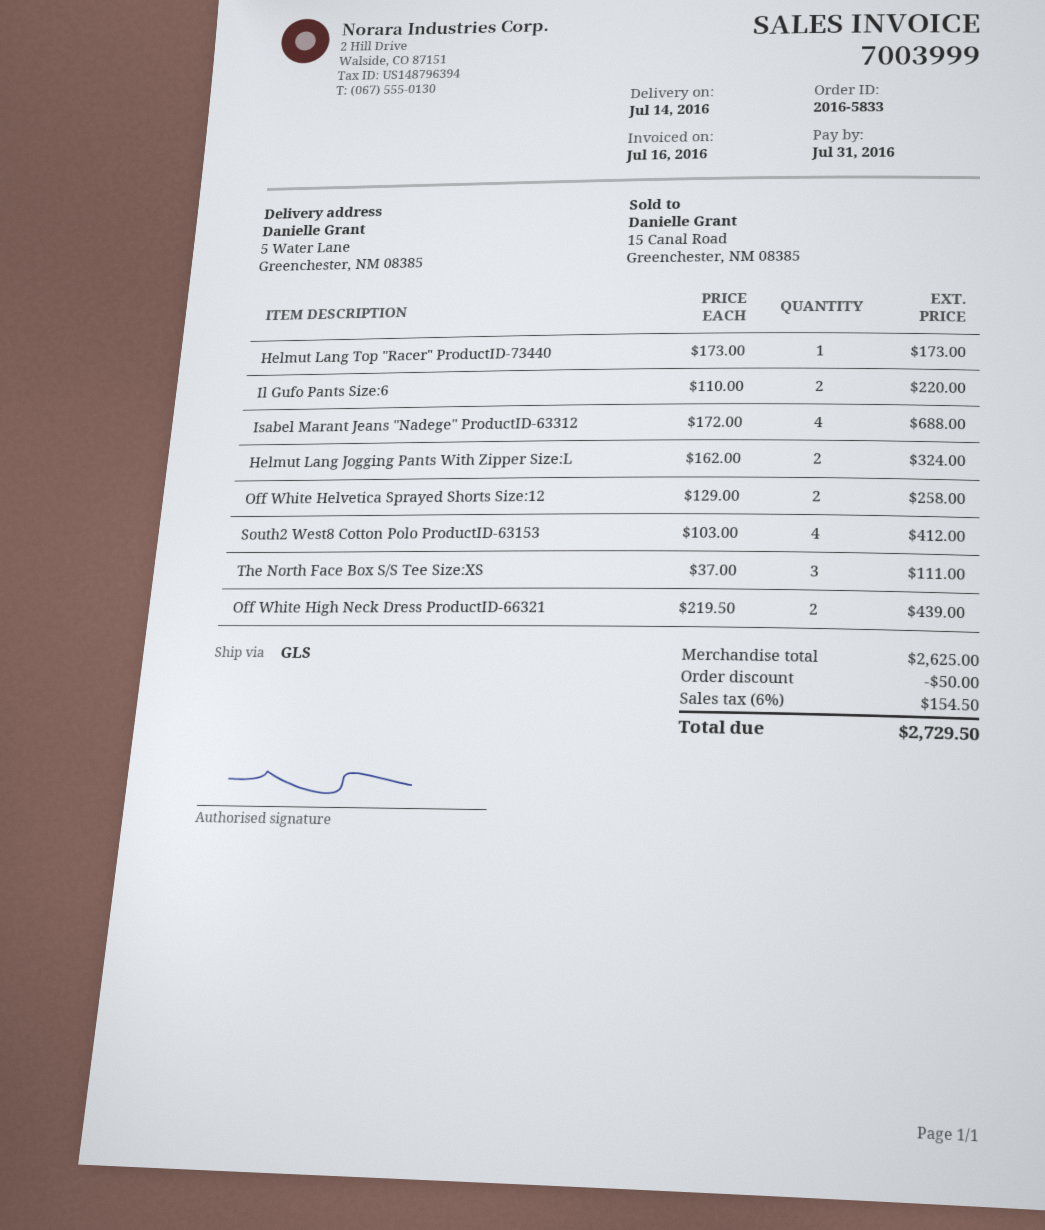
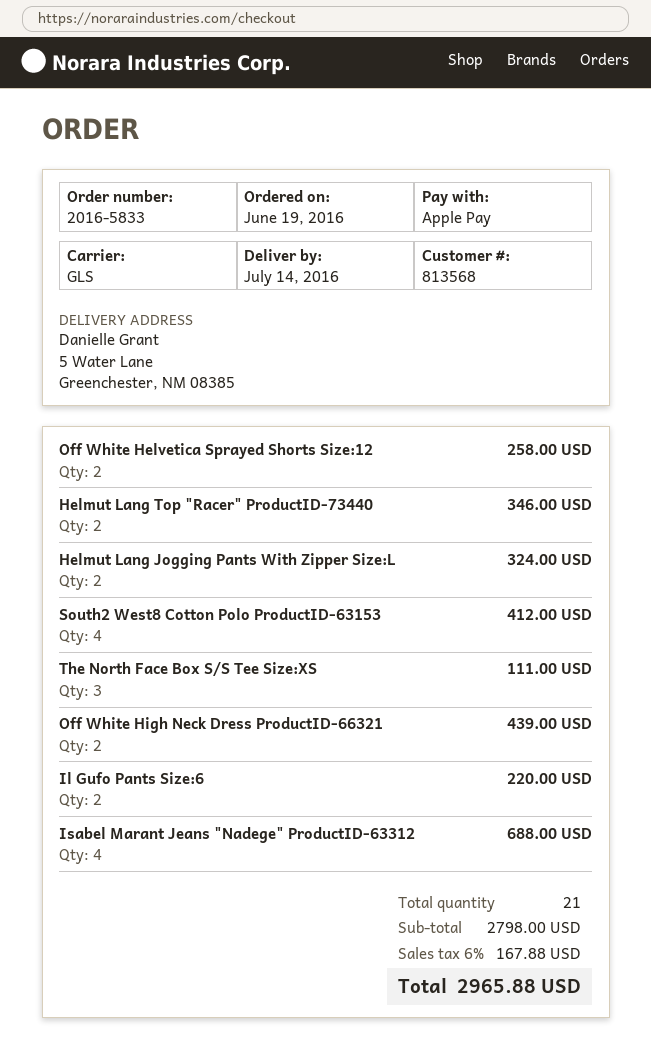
Helmut Lang Top "Racer" ProductID-73440: 1 for 173.00 -> 2 for 346.00
subtotal: 2625.00 -> 2798.00
discount: 50.00 -> none
tax: 6% = 154.50 -> 6% = 167.88
total: 2729.50 -> 2965.88

